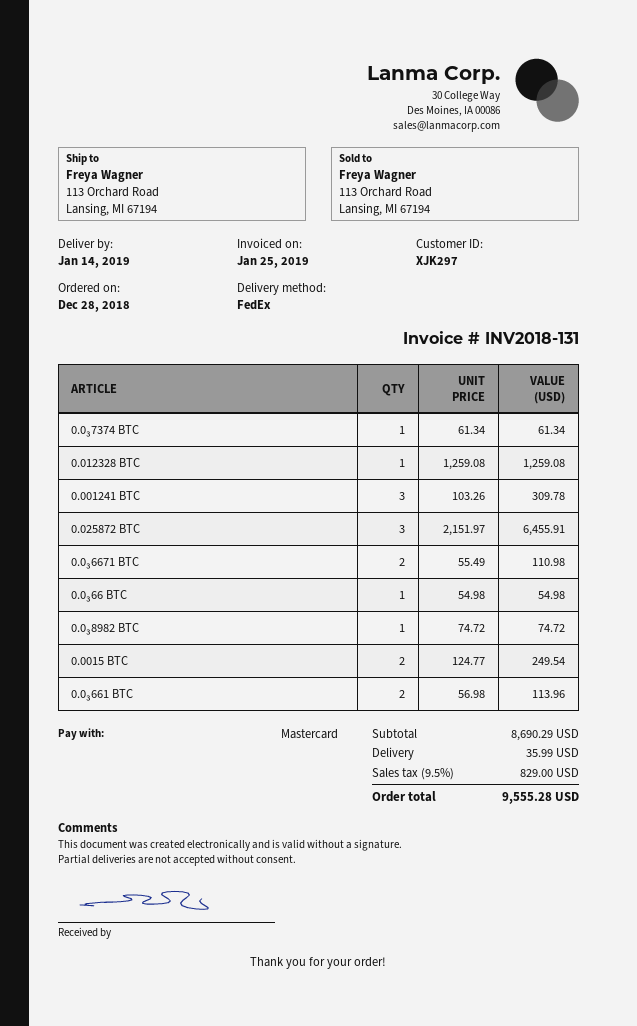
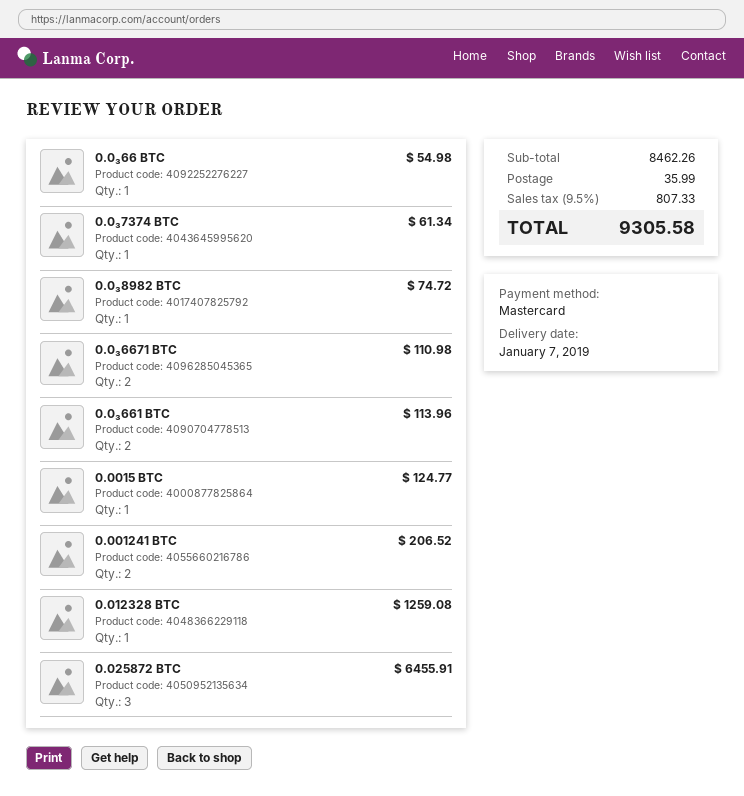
delivery date: 2019-01-14 -> 2019-01-07
0.001241 BTC: 3 for 309.78 -> 2 for 206.52
0.0015 BTC: 2 for 249.54 -> 1 for 124.77
subtotal: 8690.29 -> 8462.26
tax: 9.5% = 829.00 -> 9.5% = 807.33
total: 9555.28 -> 9305.58

